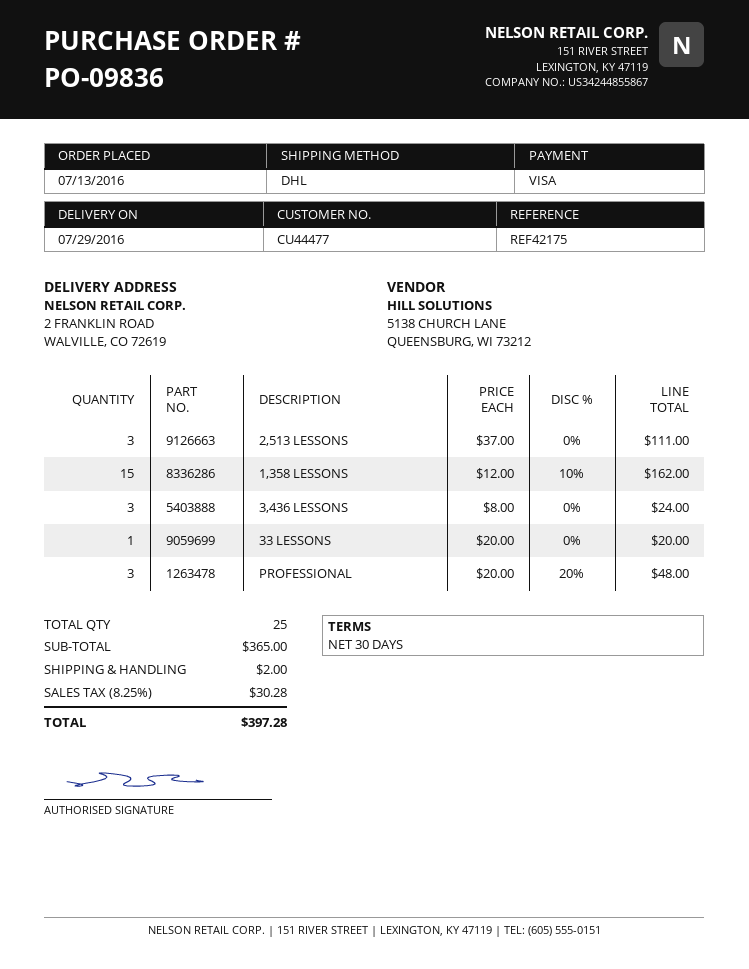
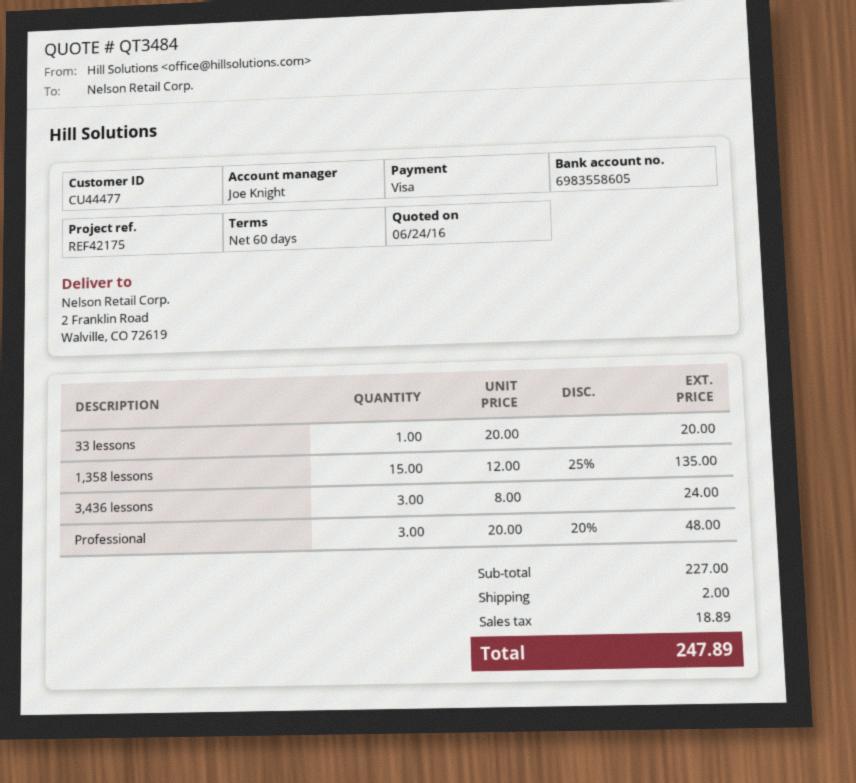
payment terms: 30 days -> 60 days
2,513 LESSONS: 3 x 37.00 = 111.00 -> none
1,358 LESSONS: 15 x 12.00 - 10% = 162.00 -> 15 x 12.00 - 25% = 135.00
subtotal: 365.00 -> 227.00
tax: 30.28 -> 18.89
total: 397.28 -> 247.89

